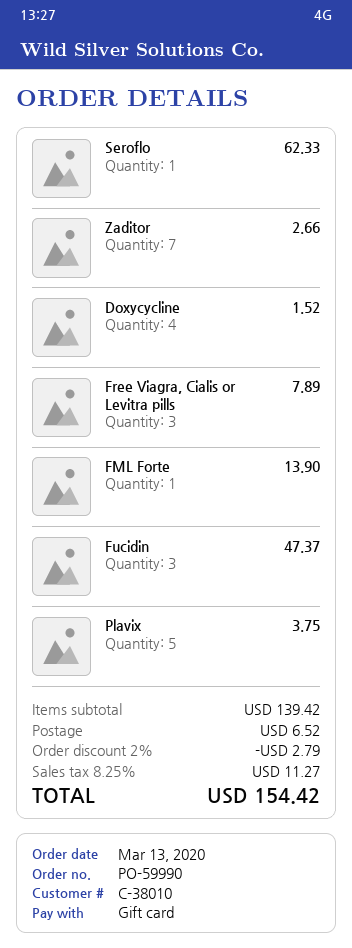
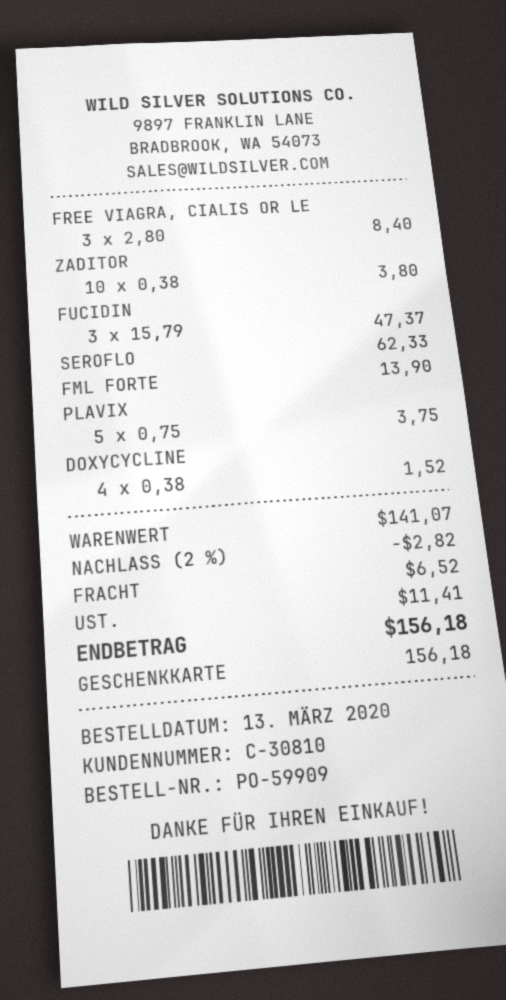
order number: PO-59990 -> PO-59909
customer number: C-38010 -> C-30810
Zaditor: 7 for 2.66 -> 10 for 3.80
Free Viagra, Cialis or Levitra pills: 3 for 7.89 -> 3 for 8.40
subtotal: 139.42 -> 141.07
discount: 2% = 2.79 -> 2% = 2.82
tax: 11.27 -> 11.41
total: 154.42 -> 156.18

